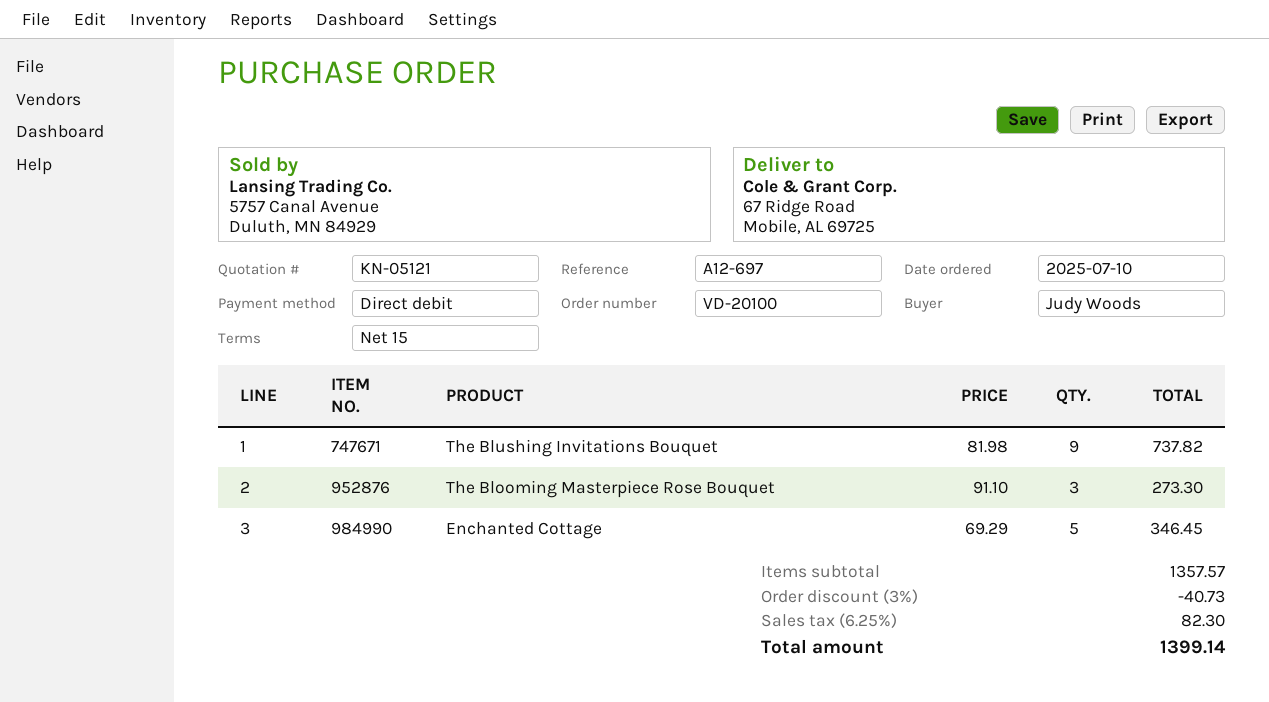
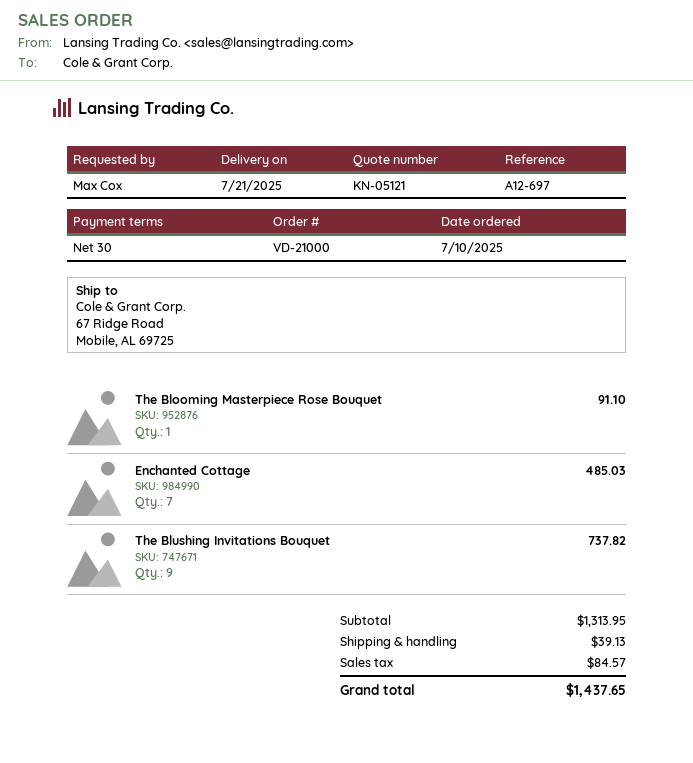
order number: VD-20100 -> VD-21000
payment terms: 15 days -> 30 days
ordered by: Judy Woods -> Max Cox
The Blooming Masterpiece Rose Bouquet: 3 for 273.30 -> 1 for 91.10
Enchanted Cottage: 5 for 346.45 -> 7 for 485.03
subtotal: 1357.57 -> 1313.95
discount: 3% = 40.73 -> none
shipping: none -> 39.13
tax: 82.30 -> 84.57
total: 1399.14 -> 1437.65

